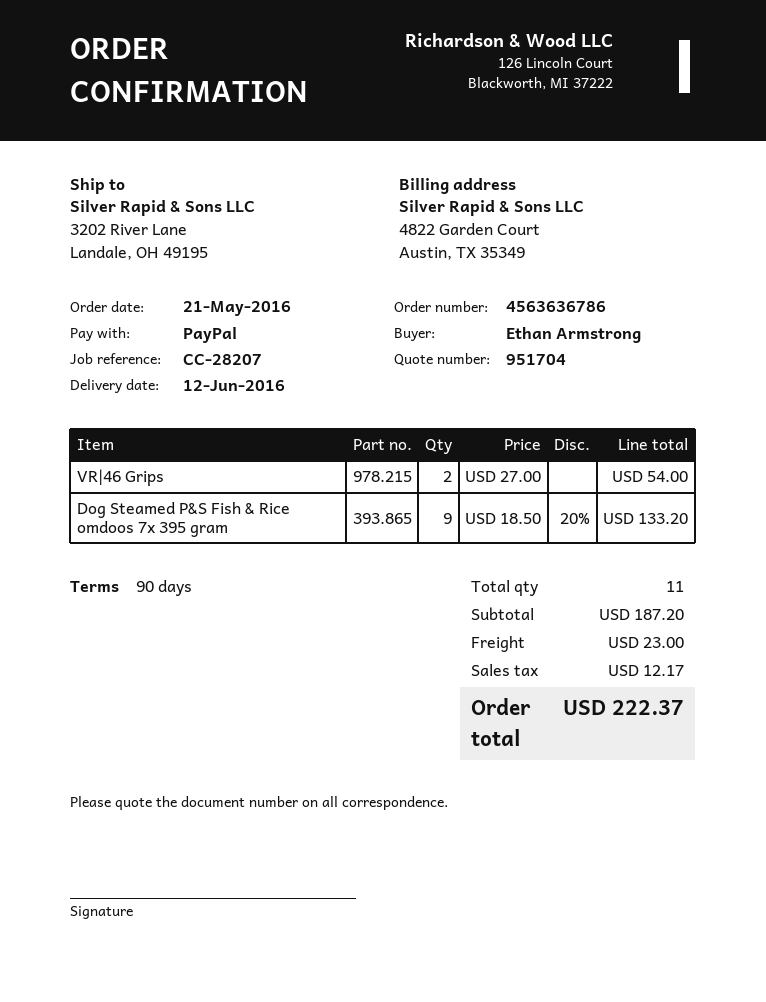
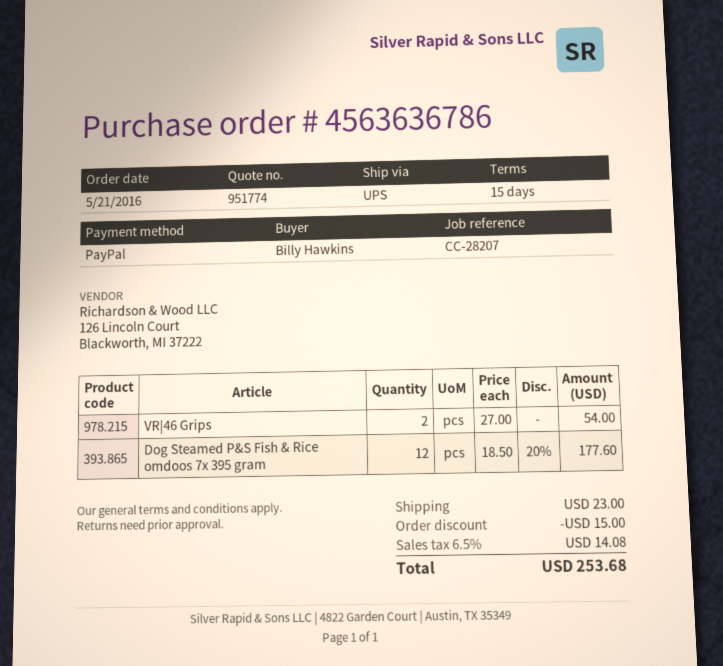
quote number: 951704 -> 951774
payment terms: 90 days -> 15 days
ordered by: Ethan Armstrong -> Billy Hawkins
Dog Steamed P&S Fish & Rice omdoos 7x 395 gram: 9 x 18.50 - 20% = 133.20 -> 12 x 18.50 - 20% = 177.60
discount: none -> 15.00
tax: 12.17 -> 14.08
total: 222.37 -> 253.68

